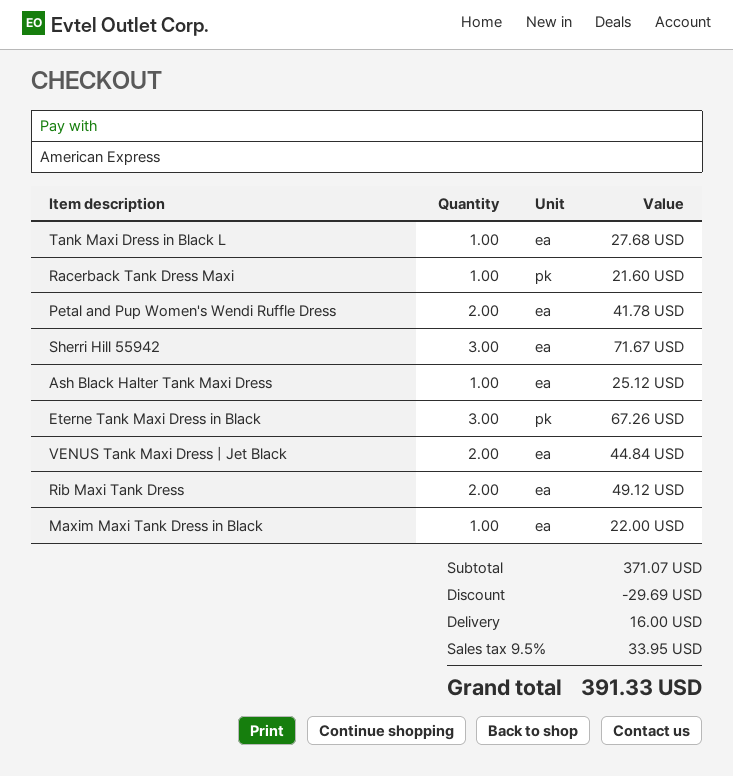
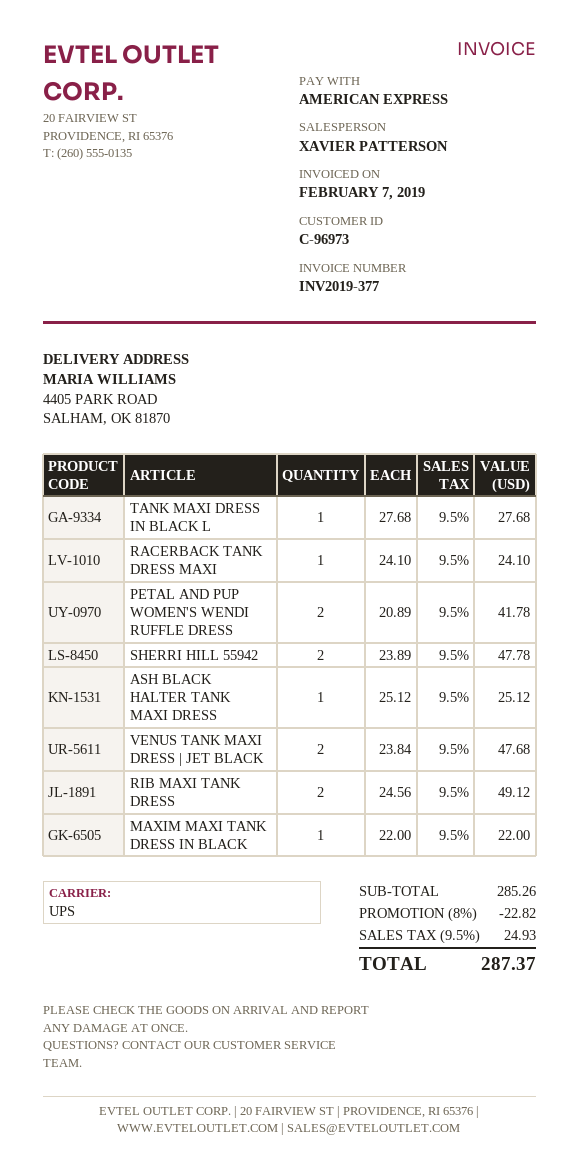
Racerback Tank Dress Maxi: 1 for 21.60 -> 1 for 24.10
Sherri Hill 55942: 3 for 71.67 -> 2 for 47.78
Eterne Tank Maxi Dress in Black: 3 for 67.26 -> none
VENUS Tank Maxi Dress | Jet Black: 2 for 44.84 -> 2 for 47.68
subtotal: 371.07 -> 285.26
discount: 29.69 -> 22.82
shipping: 16.00 -> none
tax: 9.5% = 33.95 -> 9.5% = 24.93
total: 391.33 -> 287.37

